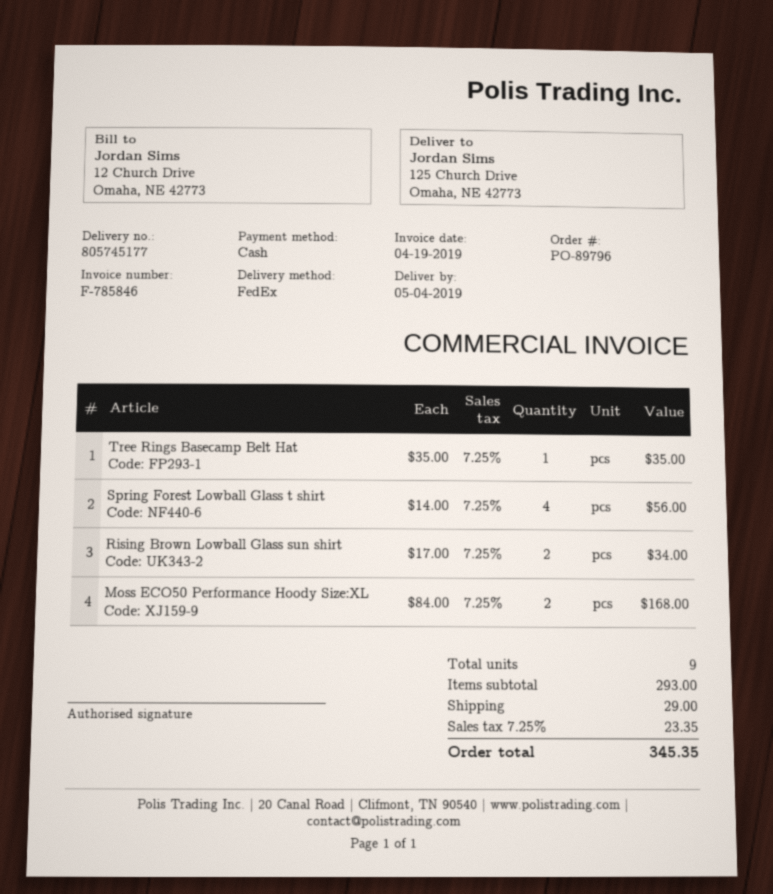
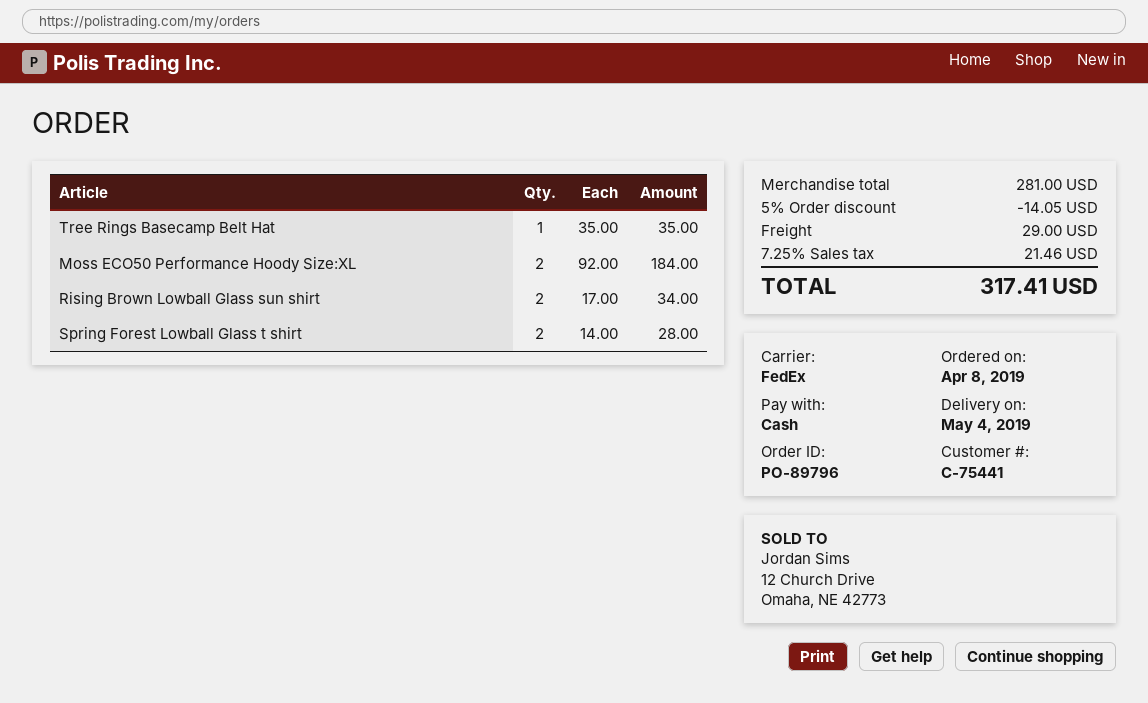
Spring Forest Lowball Glass t shirt: 4 x 14.00 = 56.00 -> 2 x 14.00 = 28.00
Moss ECO50 Performance Hoody Size:XL: 2 x 84.00 = 168.00 -> 2 x 92.00 = 184.00
subtotal: 293.00 -> 281.00
discount: none -> 5% = 14.05
tax: 7.25% = 23.35 -> 7.25% = 21.46
total: 345.35 -> 317.41

